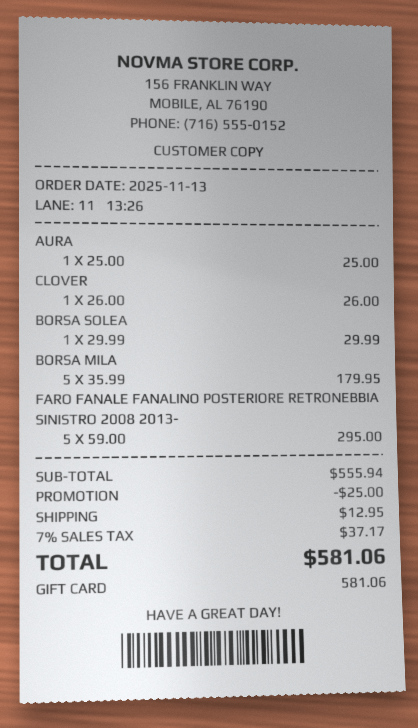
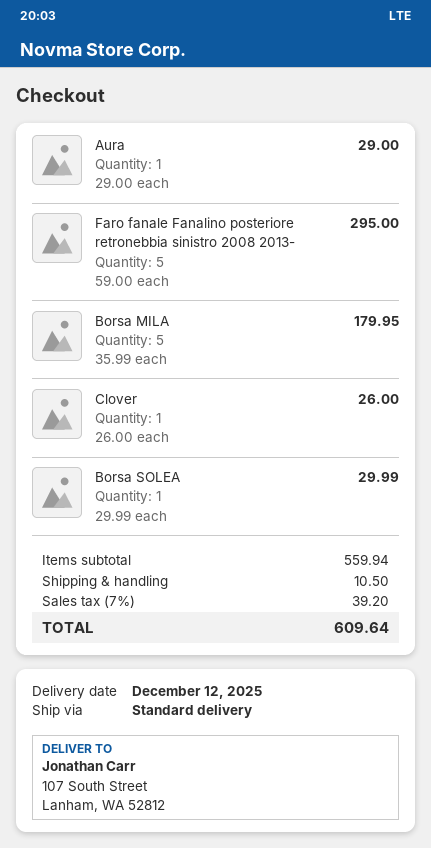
AURA: 1 x 25.00 = 25.00 -> 1 x 29.00 = 29.00
subtotal: 555.94 -> 559.94
discount: 25.00 -> none
shipping: 12.95 -> 10.50
tax: 7% = 37.17 -> 7% = 39.20
total: 581.06 -> 609.64

